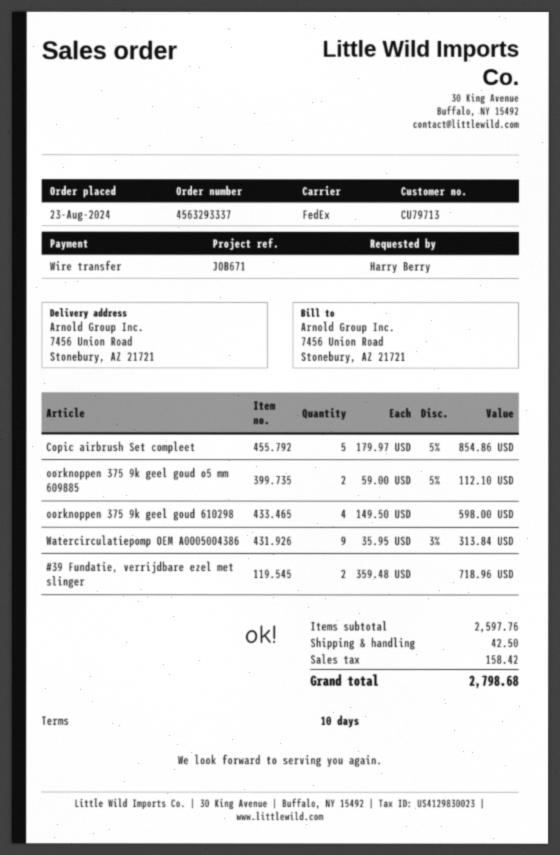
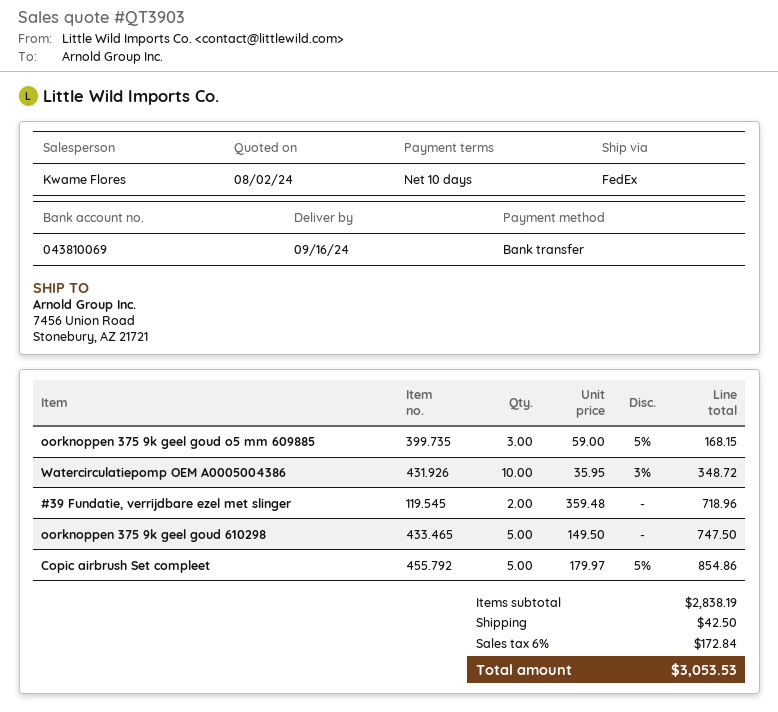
oorknoppen 375 9k geel goud o5 mm 609885: 2 x 59.00 - 5% = 112.10 -> 3 x 59.00 - 5% = 168.15
oorknoppen 375 9k geel goud 610298: 4 x 149.50 = 598.00 -> 5 x 149.50 = 747.50
Watercirculatiepomp OEM A0005004386: 9 x 35.95 - 3% = 313.84 -> 10 x 35.95 - 3% = 348.72
subtotal: 2597.76 -> 2838.19
tax: 158.42 -> 172.84
total: 2798.68 -> 3053.53

